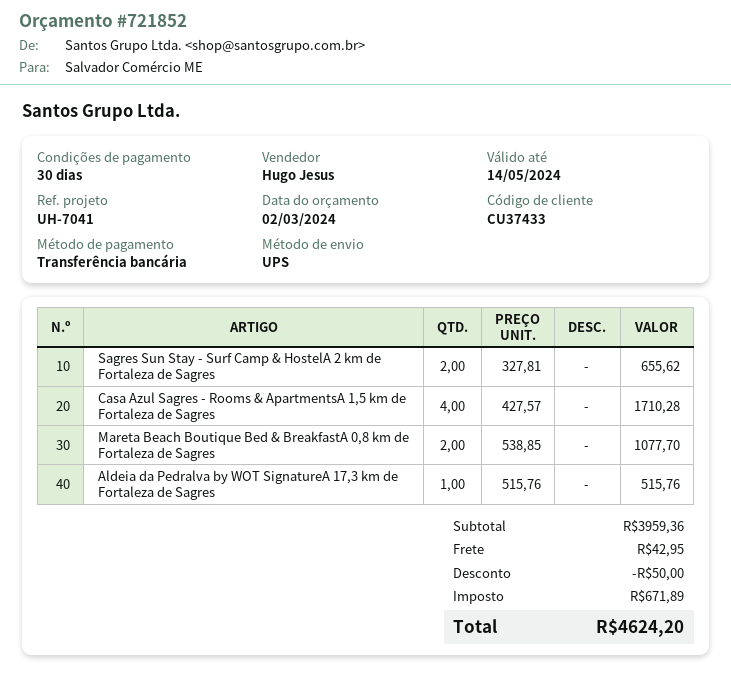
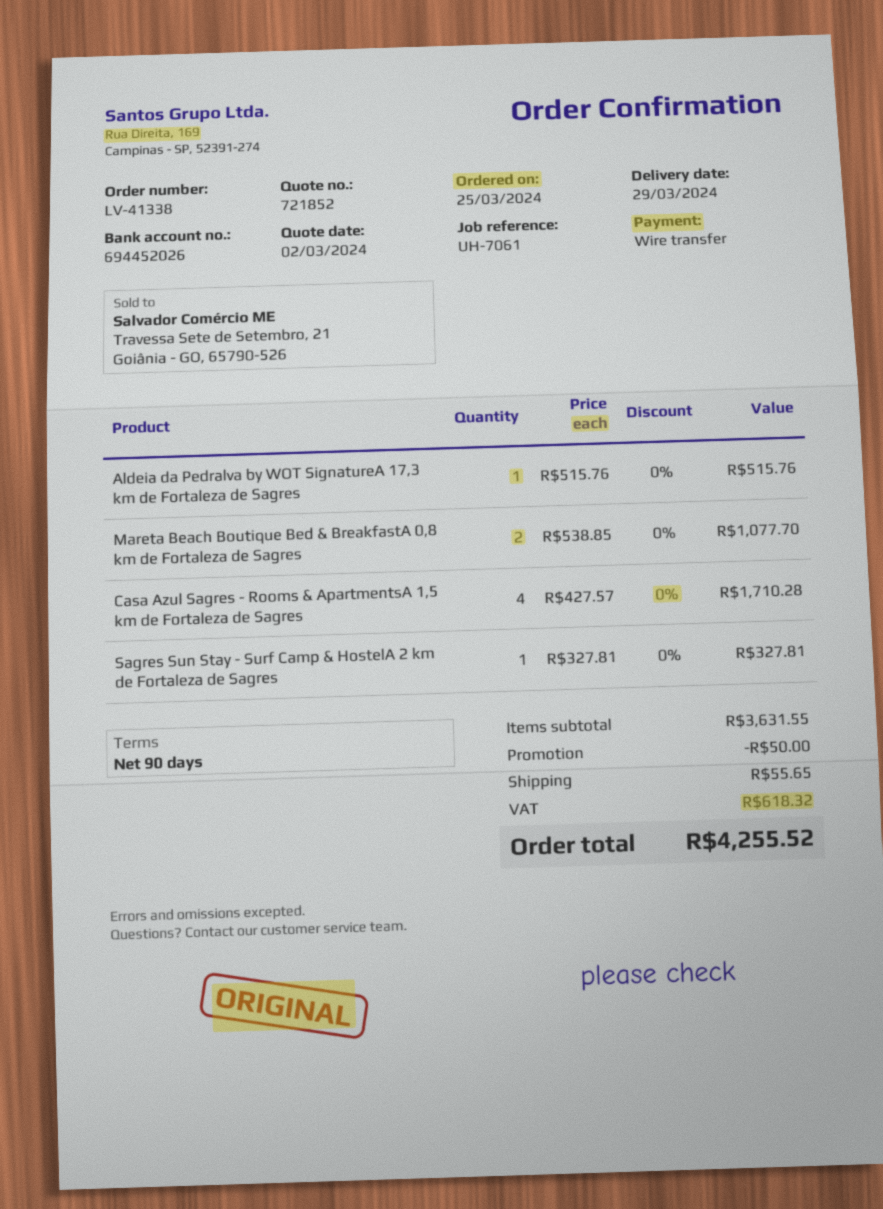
payment terms: 30 days -> 90 days
reference: UH-7041 -> UH-7061
Sagres Sun Stay - Surf Camp & HostelA 2 km de Fortaleza de Sagres: 2 x 327.81 = 655.62 -> 1 x 327.81 = 327.81
subtotal: 3959.36 -> 3631.55
shipping: 42.95 -> 55.65
tax: 671.89 -> 618.32
total: 4624.20 -> 4255.52

